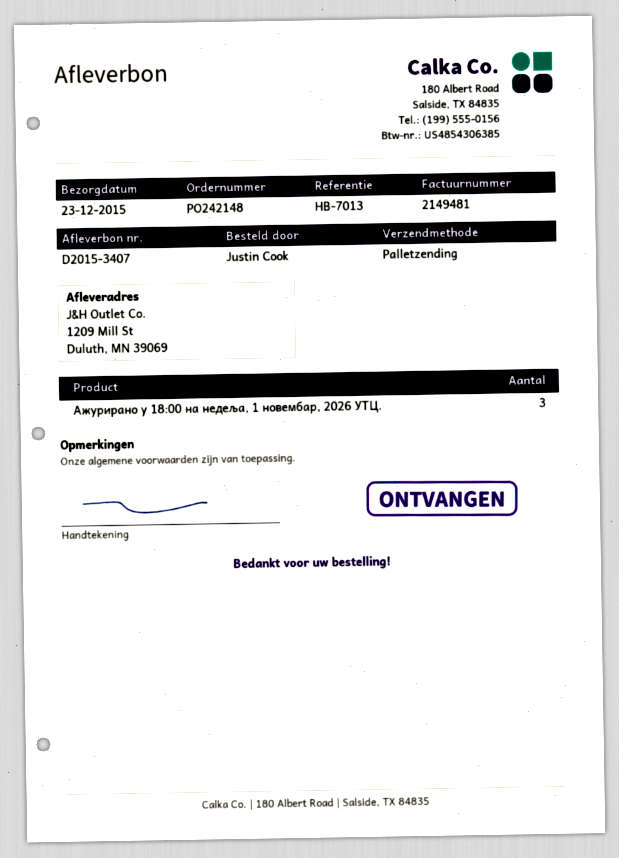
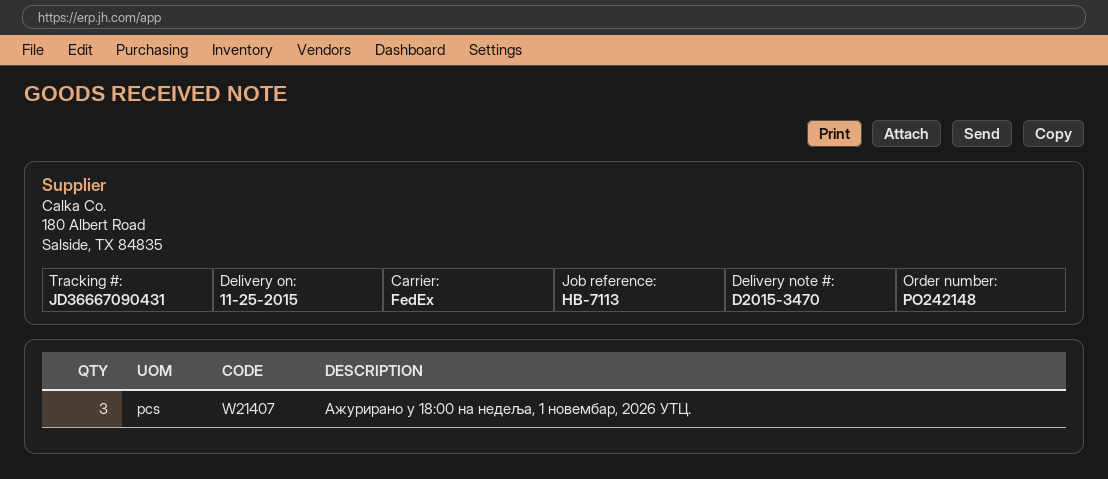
delivery note number: D2015-3407 -> D2015-3470
delivery date: 2015-12-23 -> 2015-11-25
reference: HB-7013 -> HB-7113
shipping method: pallet freight -> FedEx

